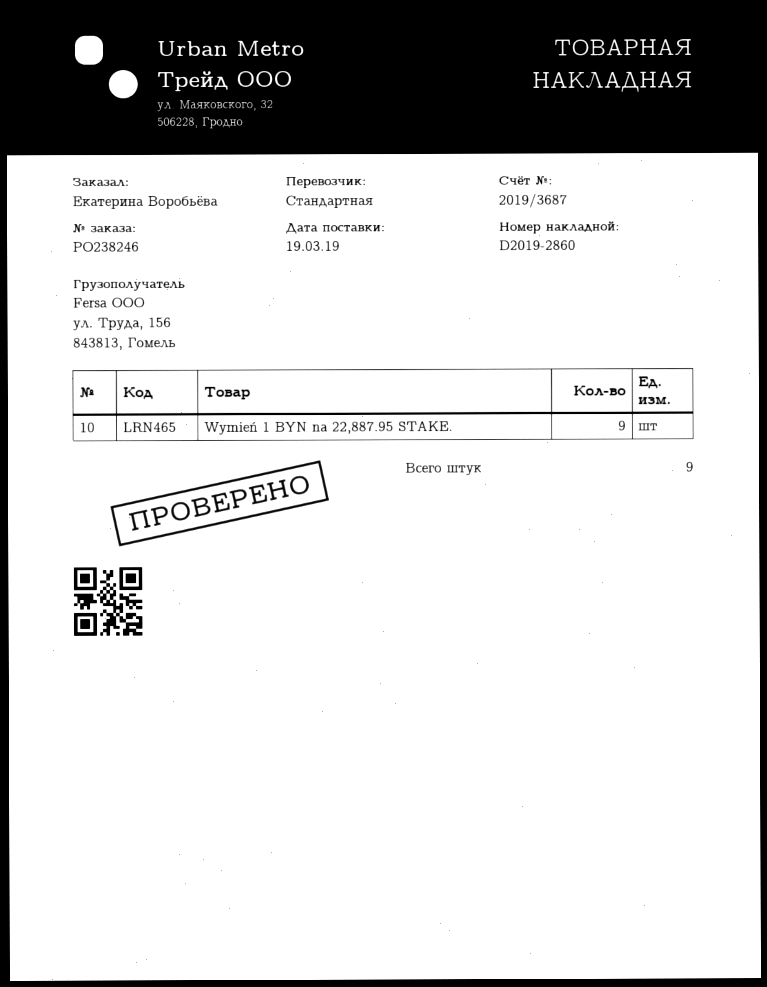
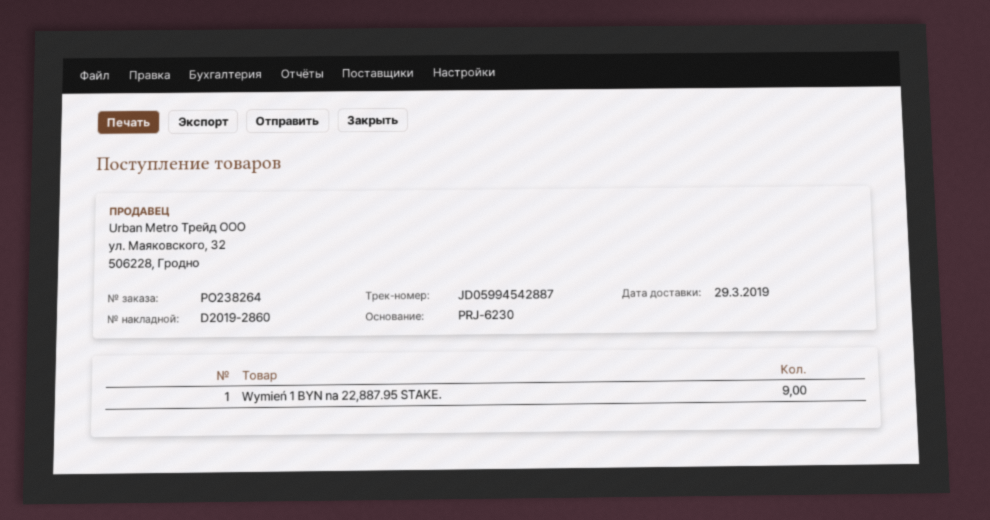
order number: PO238246 -> PO238264
delivery date: 2019-03-19 -> 2019-03-29

